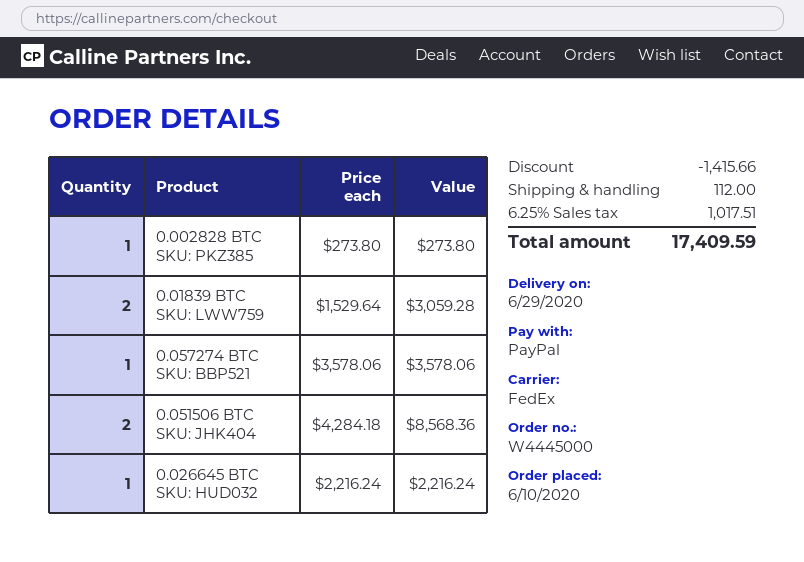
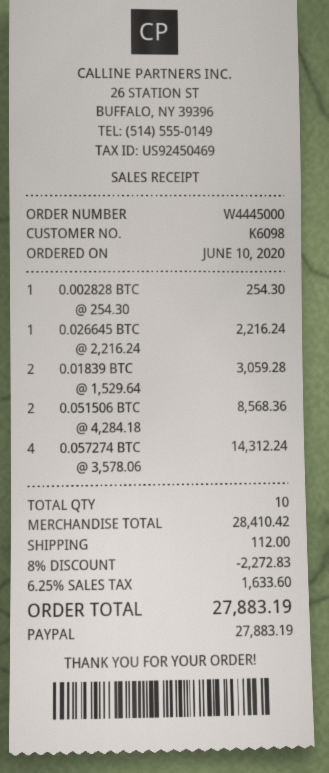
0.002828 BTC: 1 x 273.80 = 273.80 -> 1 x 254.30 = 254.30
0.057274 BTC: 1 x 3578.06 = 3578.06 -> 4 x 3578.06 = 14312.24
discount: 1415.66 -> 2272.83
tax: 6.25% = 1017.51 -> 6.25% = 1633.60
total: 17409.59 -> 27883.19

